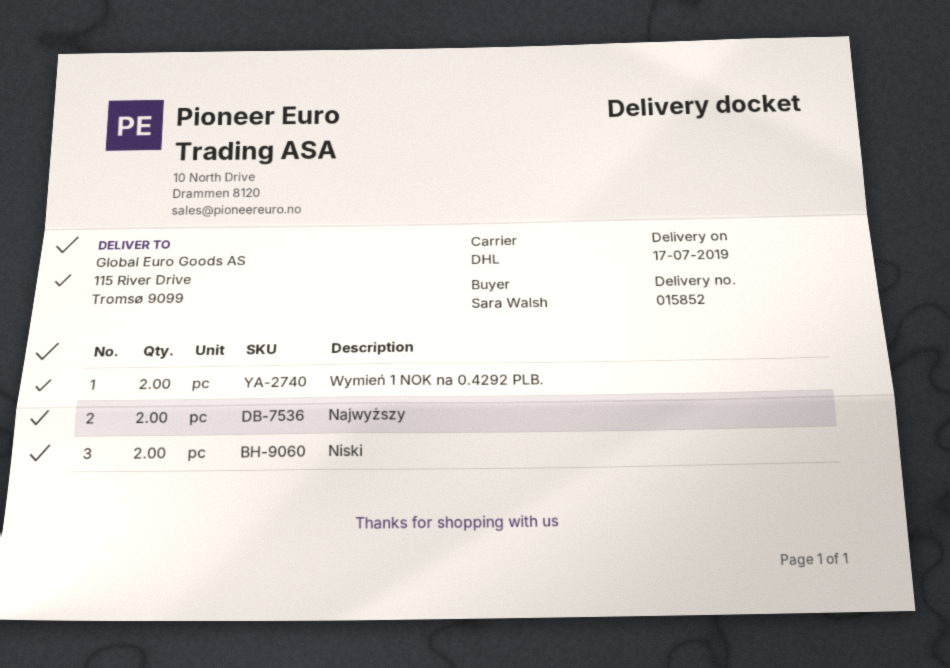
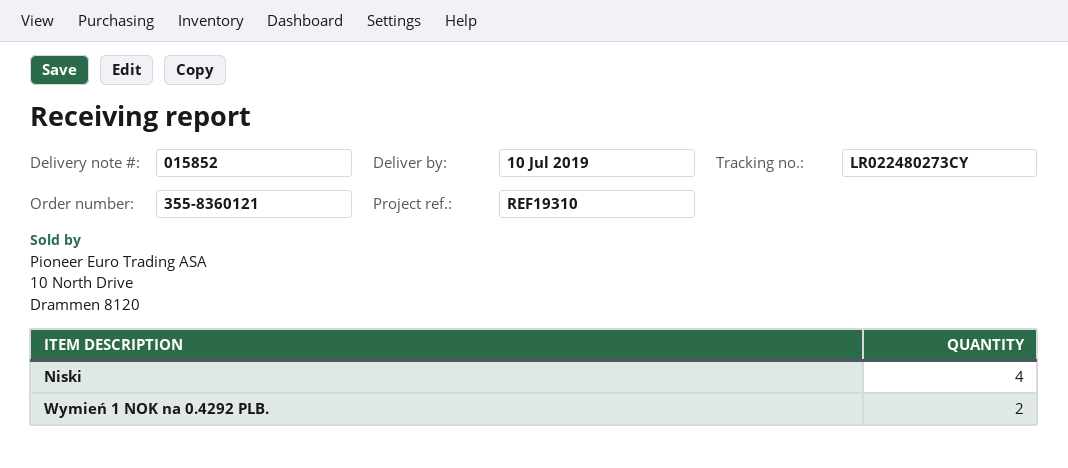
delivery date: 2019-07-17 -> 2019-07-10
Najwyższy: 2 -> none
Niski: 2 -> 4

